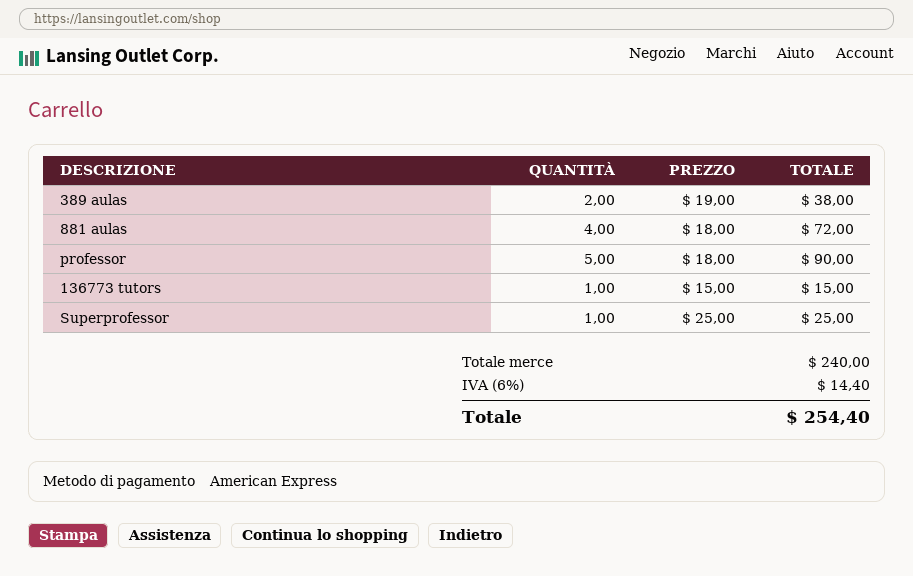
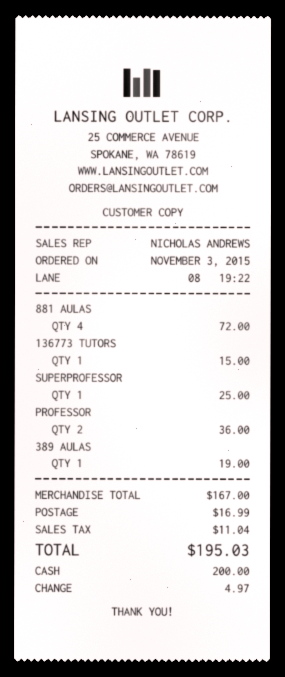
payment method: American Express -> cash
389 aulas: 2 for 38.00 -> 1 for 19.00
professor: 5 for 90.00 -> 2 for 36.00
subtotal: 240.00 -> 167.00
shipping: none -> 16.99
tax: 14.40 -> 11.04
total: 254.40 -> 195.03

